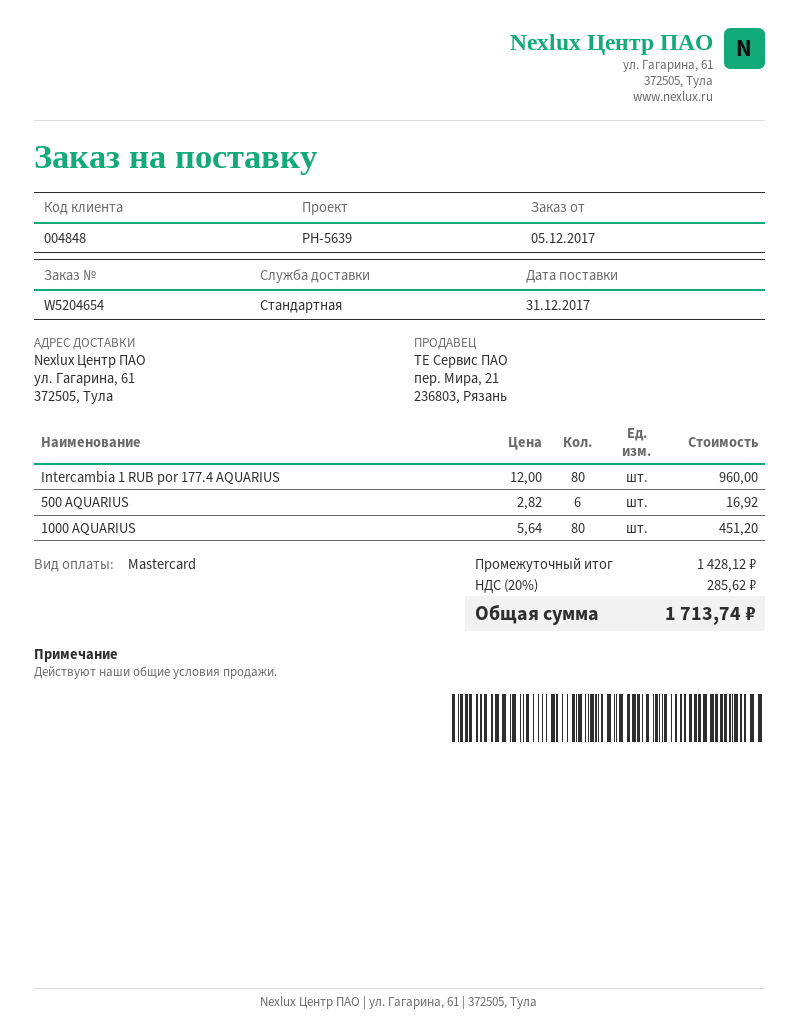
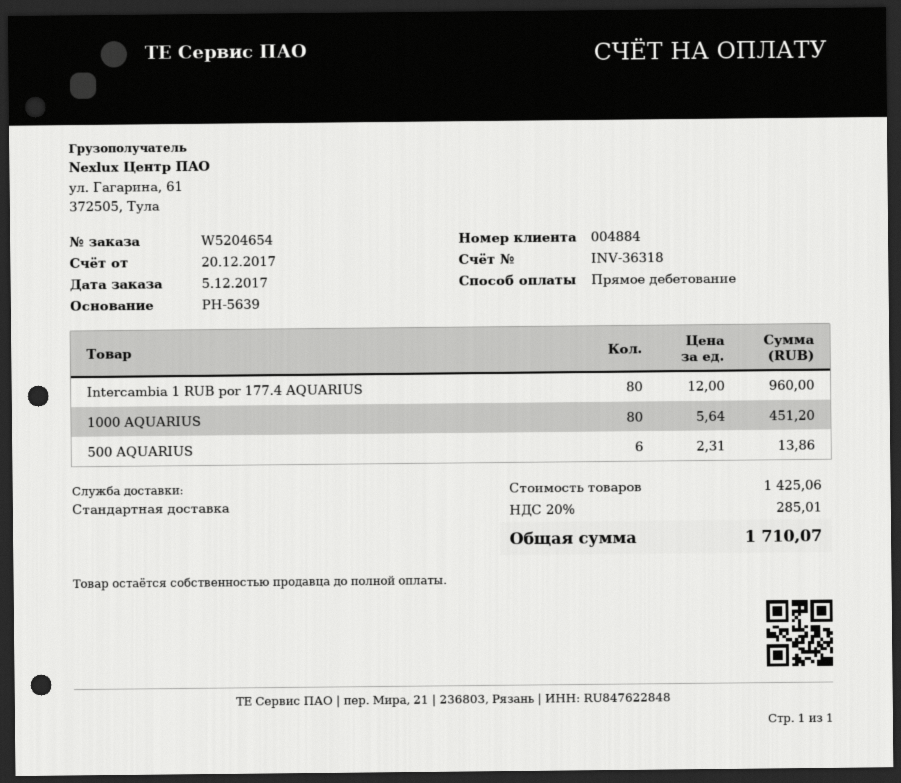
customer number: 004848 -> 004884
payment method: Mastercard -> direct debit
500 AQUARIUS: 6 x 2.82 = 16.92 -> 6 x 2.31 = 13.86
subtotal: 1428.12 -> 1425.06
tax: 20% = 285.62 -> 20% = 285.01
total: 1713.74 -> 1710.07

